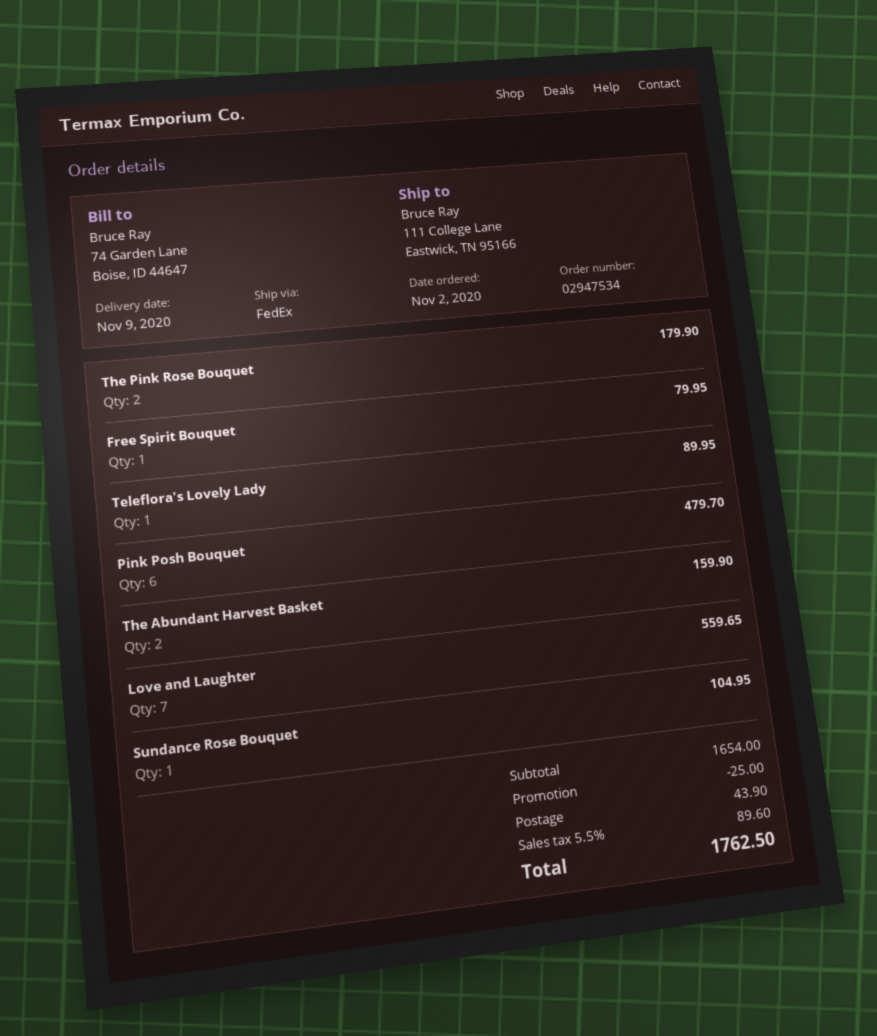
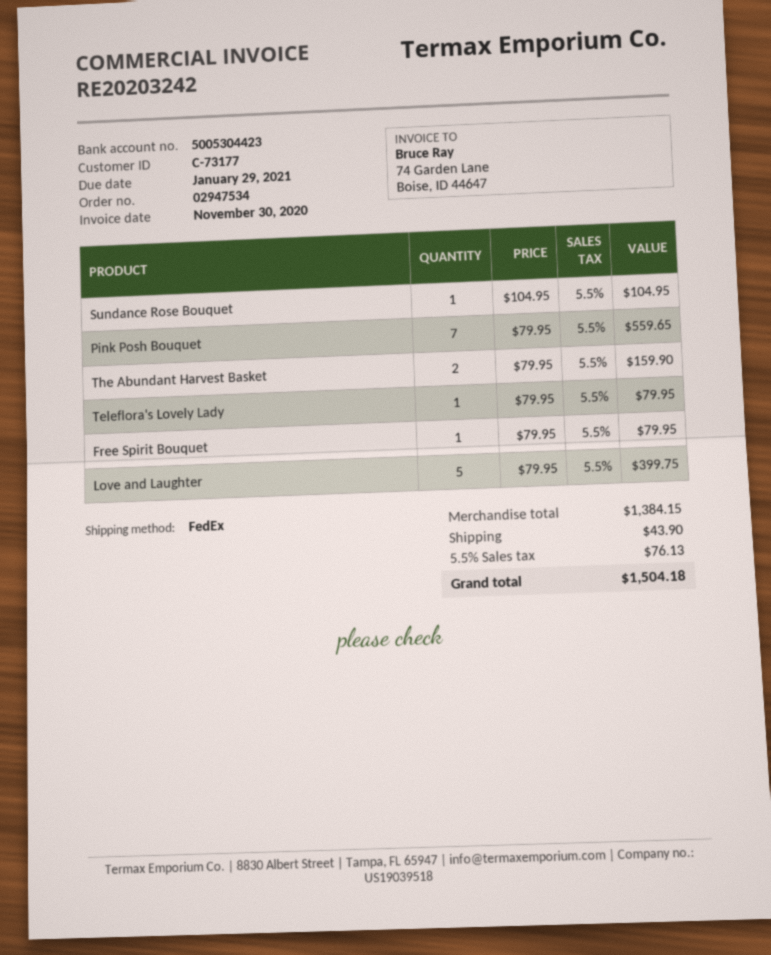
The Pink Rose Bouquet: 2 for 179.90 -> none
Teleflora's Lovely Lady: 1 for 89.95 -> 1 for 79.95
Pink Posh Bouquet: 6 for 479.70 -> 7 for 559.65
Love and Laughter: 7 for 559.65 -> 5 for 399.75
subtotal: 1654.00 -> 1384.15
discount: 25.00 -> none
tax: 5.5% = 89.60 -> 5.5% = 76.13
total: 1762.50 -> 1504.18

